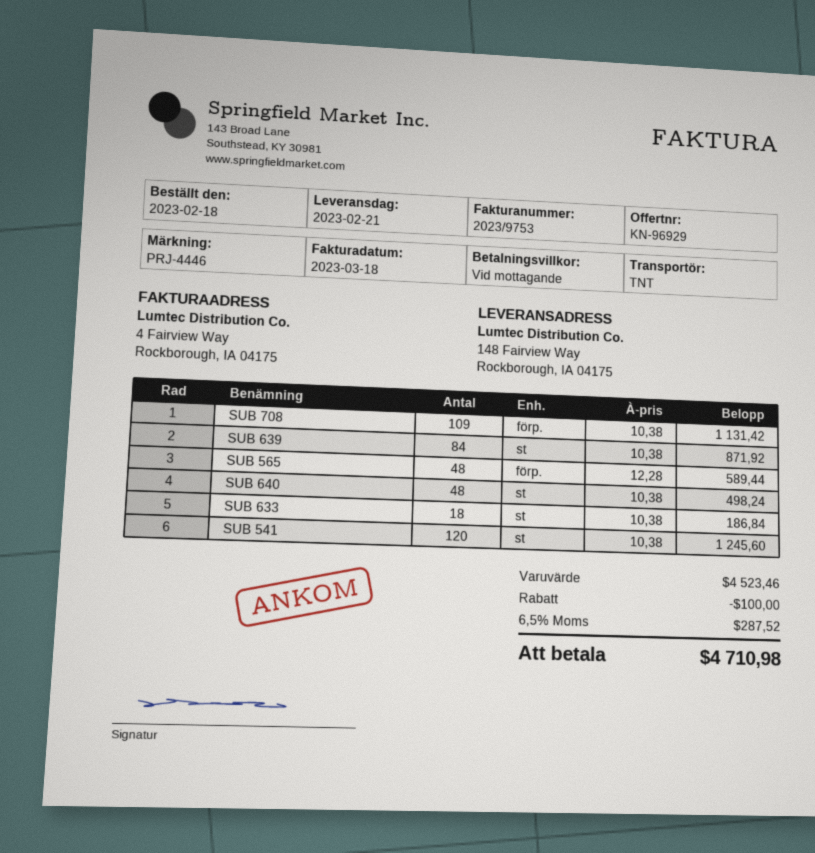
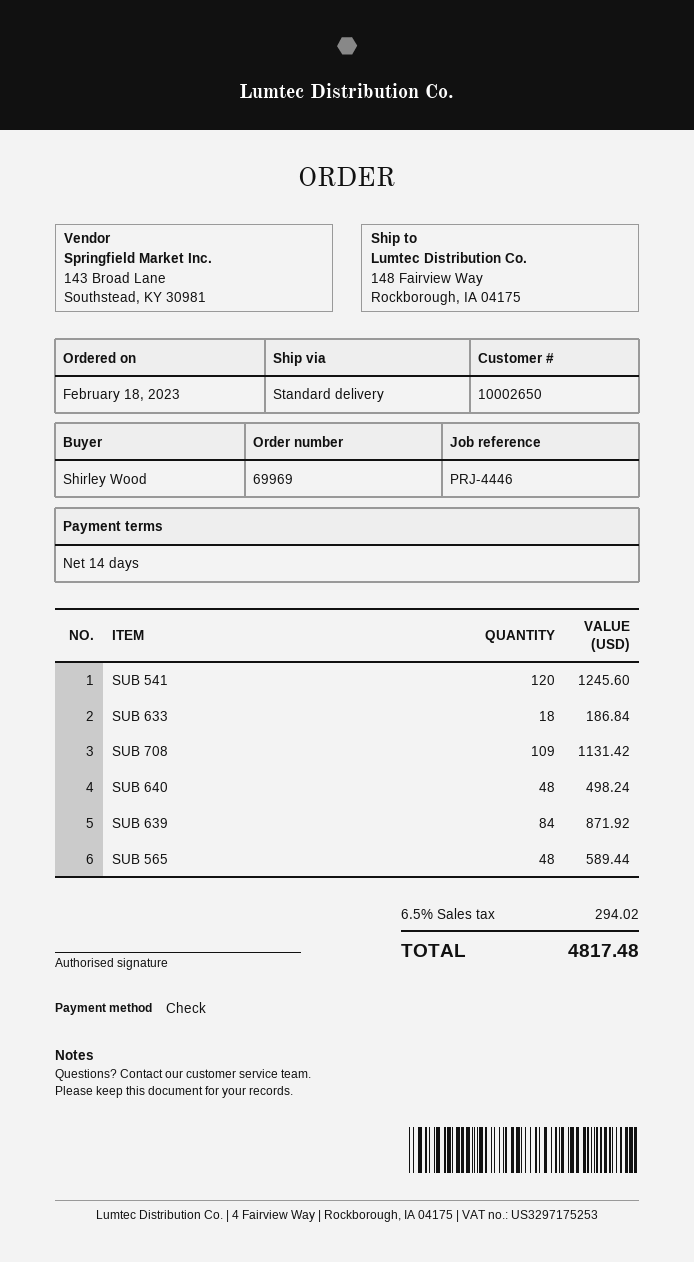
payment terms: on receipt -> 14 days
shipping method: TNT -> standard
discount: 100.00 -> none
tax: 6.5% = 287.52 -> 6.5% = 294.02
total: 4710.98 -> 4817.48

